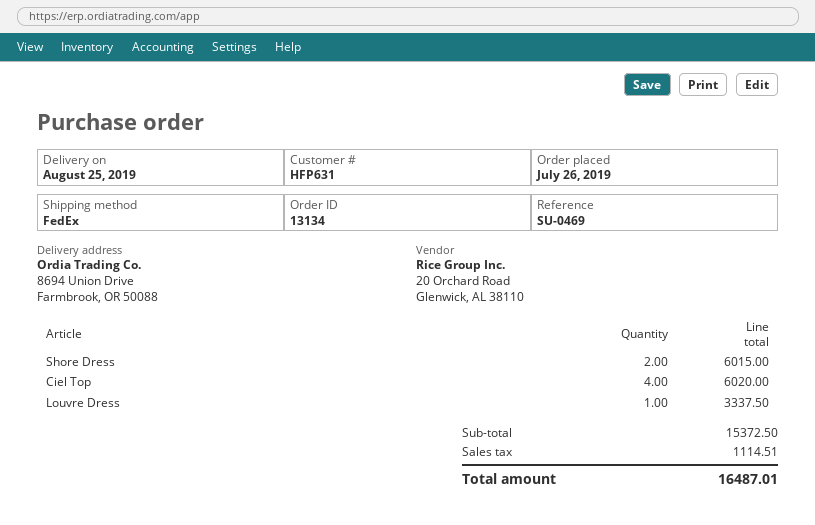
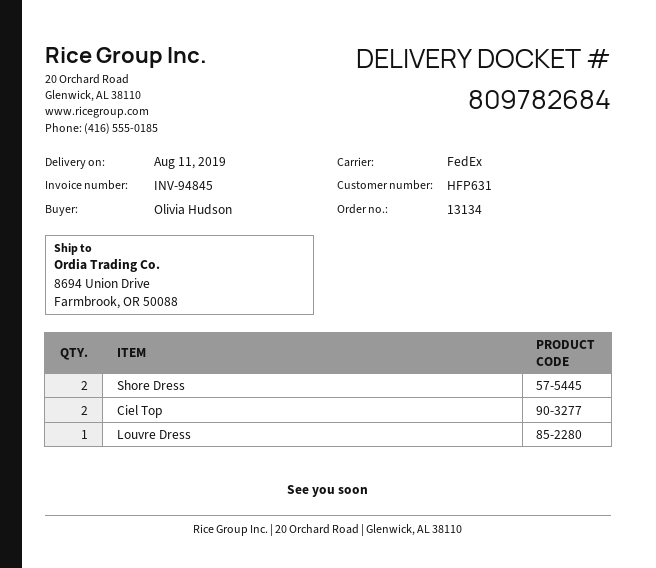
delivery date: 2019-08-25 -> 2019-08-11
Ciel Top: 4 -> 2

